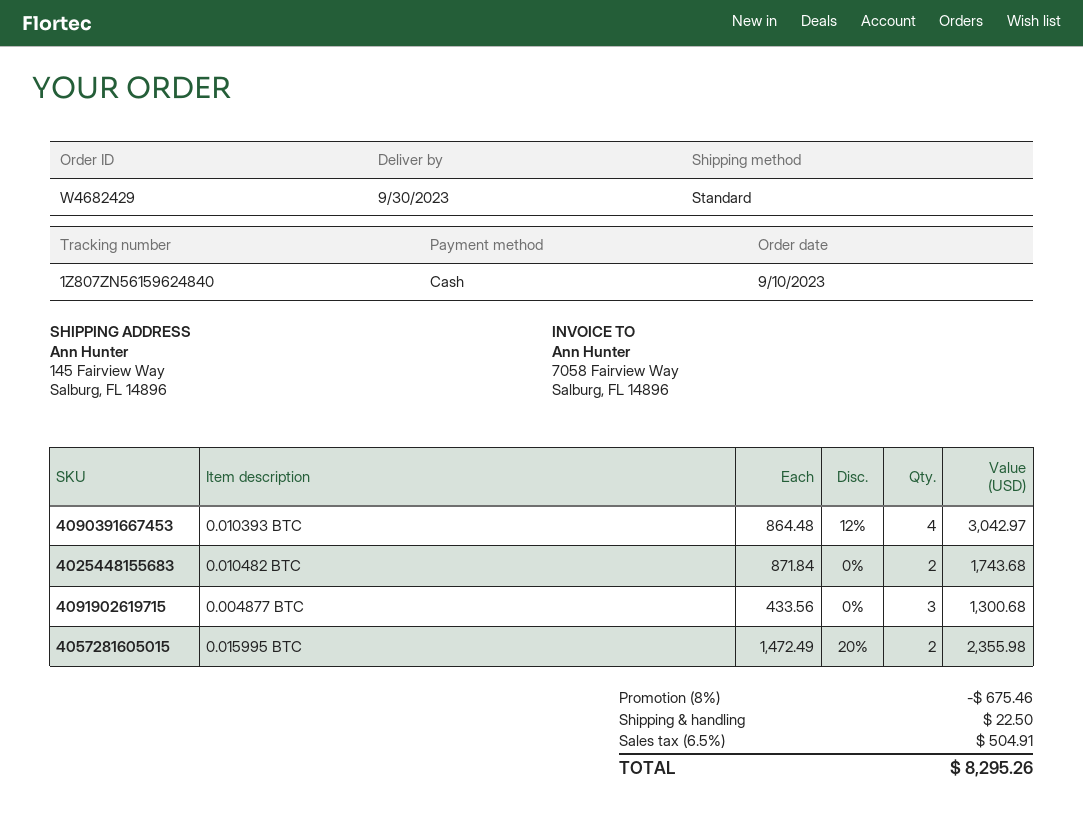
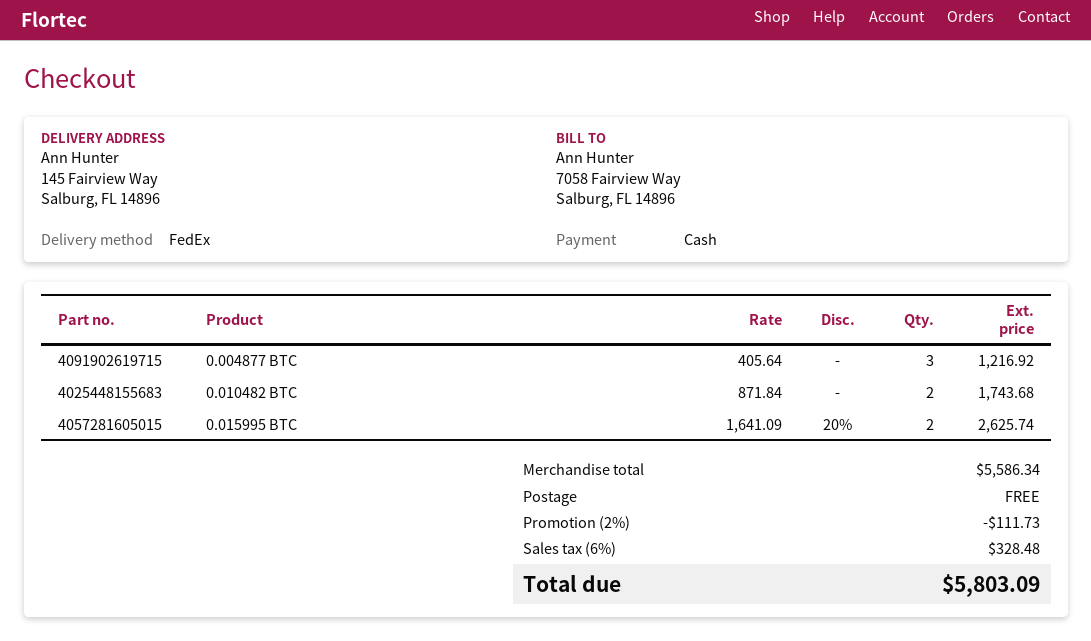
shipping method: standard -> FedEx
0.010393 BTC: 4 x 864.48 - 12% = 3042.97 -> none
0.004877 BTC: 3 x 433.56 = 1300.68 -> 3 x 405.64 = 1216.92
0.015995 BTC: 2 x 1472.49 - 20% = 2355.98 -> 2 x 1641.09 - 20% = 2625.74
discount: 8% = 675.46 -> 2% = 111.73
shipping: 22.50 -> 0.00
tax: 6.5% = 504.91 -> 6% = 328.48
total: 8295.26 -> 5803.09

